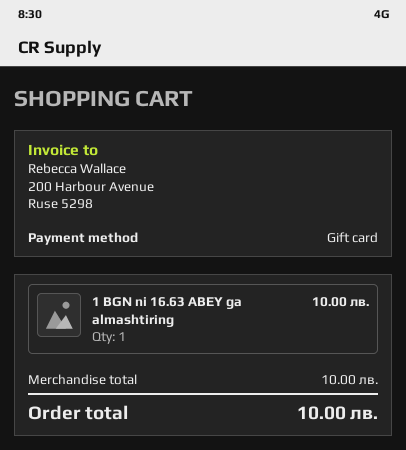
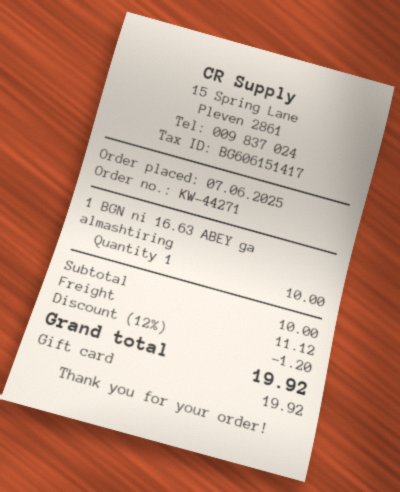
discount: none -> 12% = 1.20
shipping: none -> 11.12
total: 10.00 -> 19.92

